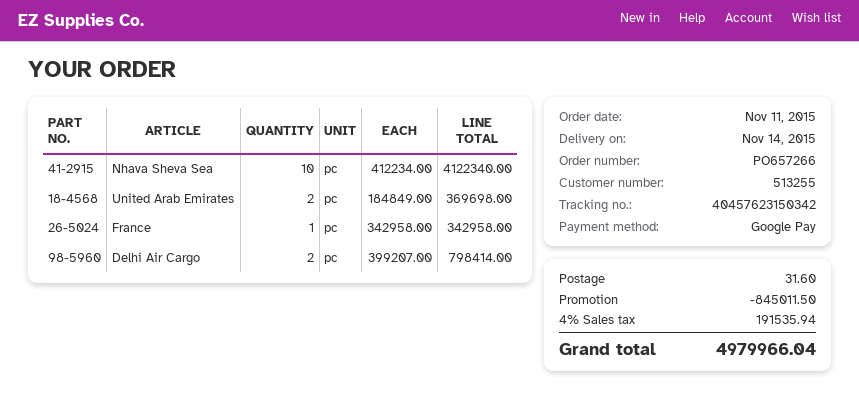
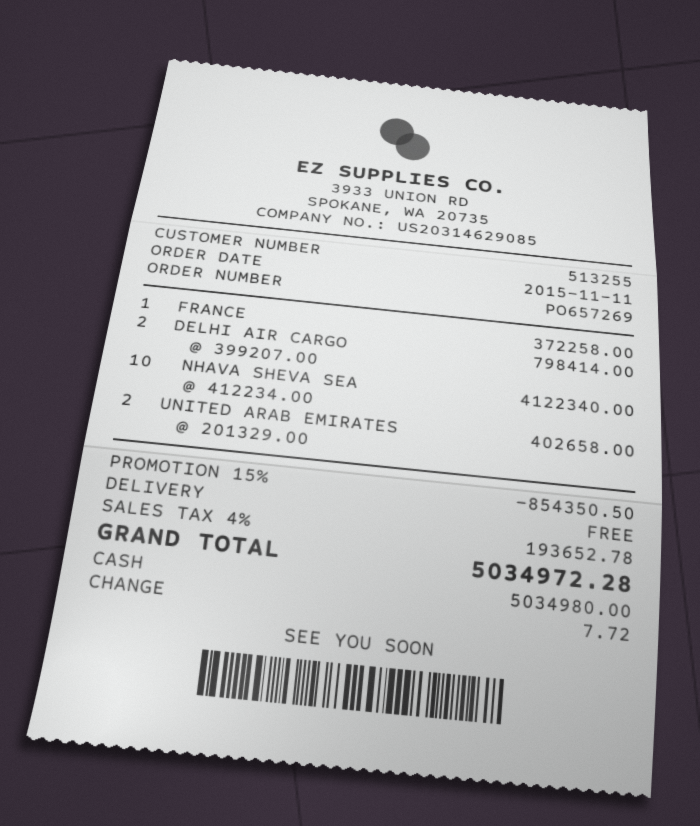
order number: PO657266 -> PO657269
payment method: Google Pay -> cash
United Arab Emirates: 2 x 184849.00 = 369698.00 -> 2 x 201329.00 = 402658.00
France: 1 x 342958.00 = 342958.00 -> 1 x 372258.00 = 372258.00
discount: 845011.50 -> 854350.50
shipping: 31.60 -> 0.00
tax: 4% = 191535.94 -> 4% = 193652.78
total: 4979966.04 -> 5034972.28

